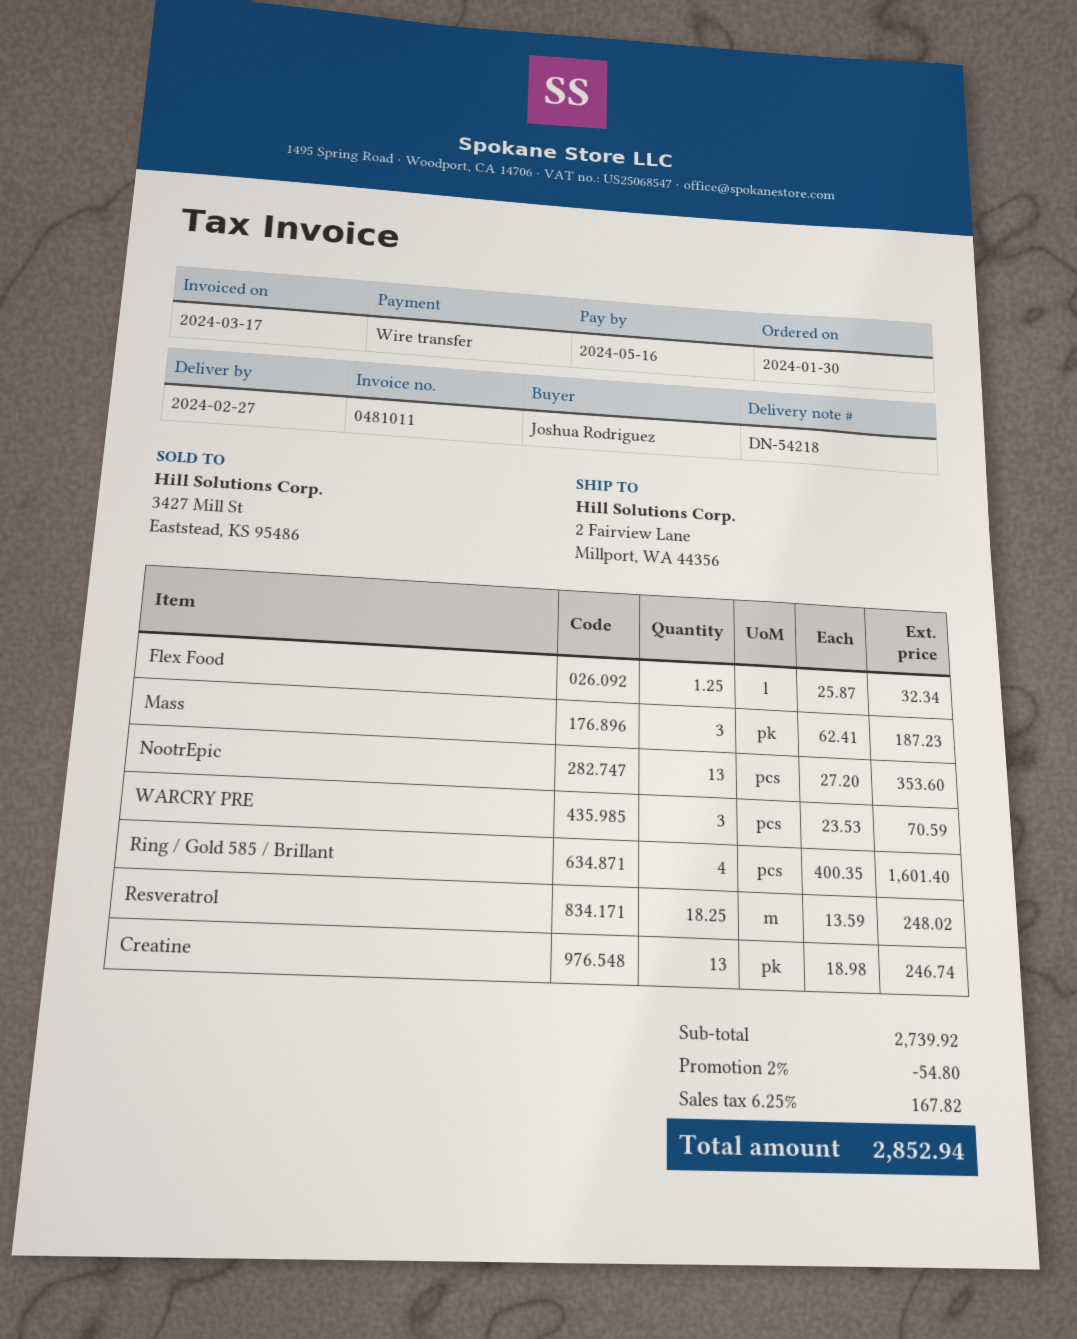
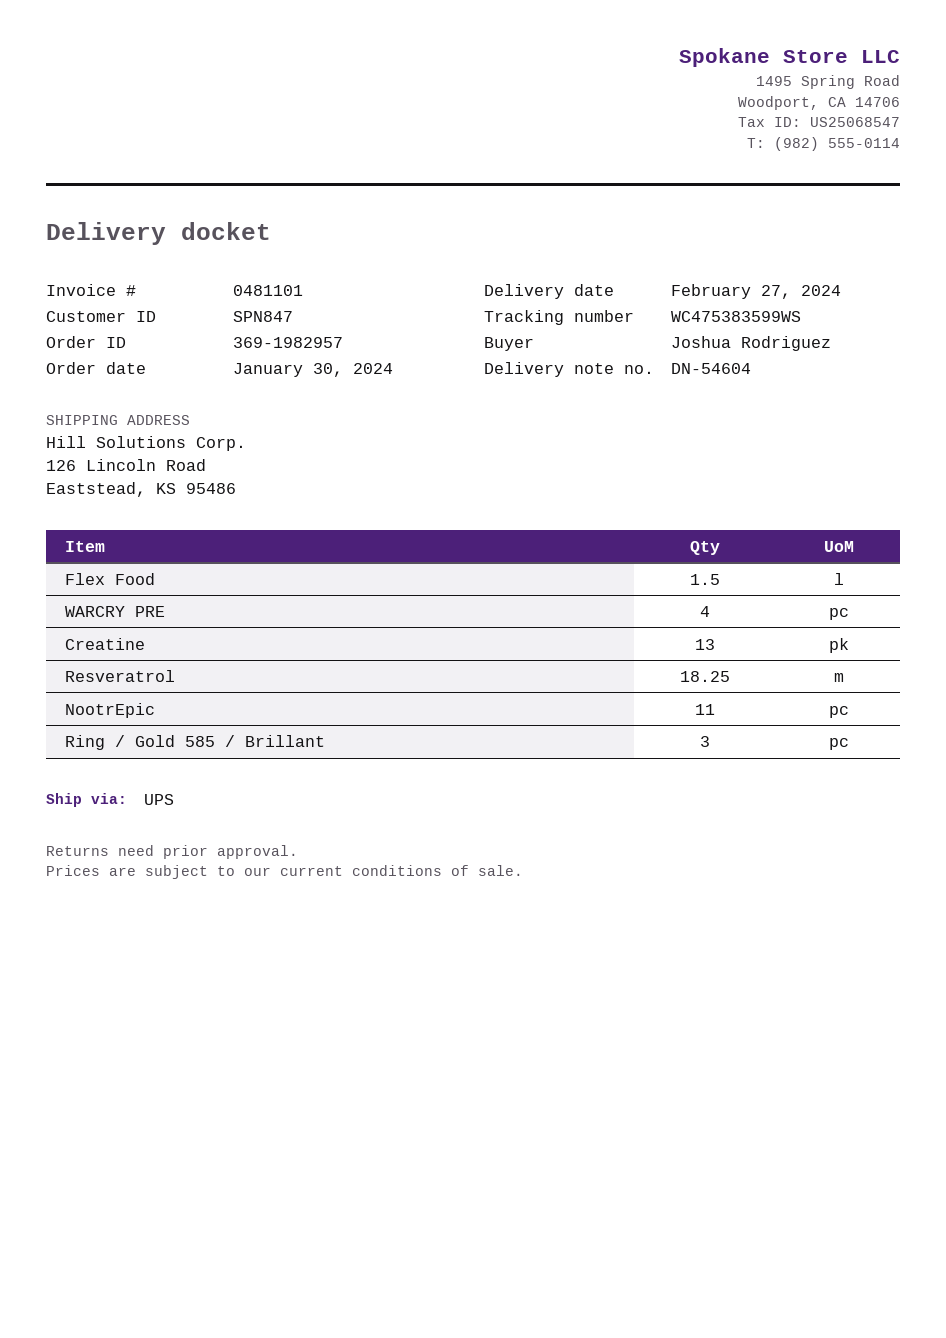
delivery note number: DN-54218 -> DN-54604
invoice number: 0481011 -> 0481101
ship to: 2 Fairview Lane, Millport, WA 44356 -> 126 Lincoln Road, Eaststead, KS 95486
Flex Food: 1.25 -> 1.5
Mass: 3 -> none
NootrEpic: 13 -> 11
WARCRY PRE: 3 -> 4
Ring / Gold 585 / Brillant: 4 -> 3

